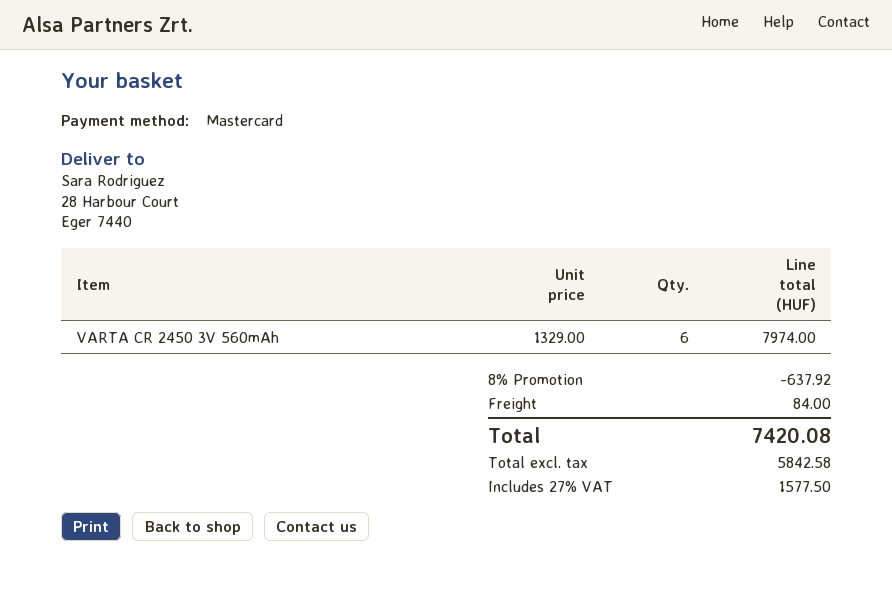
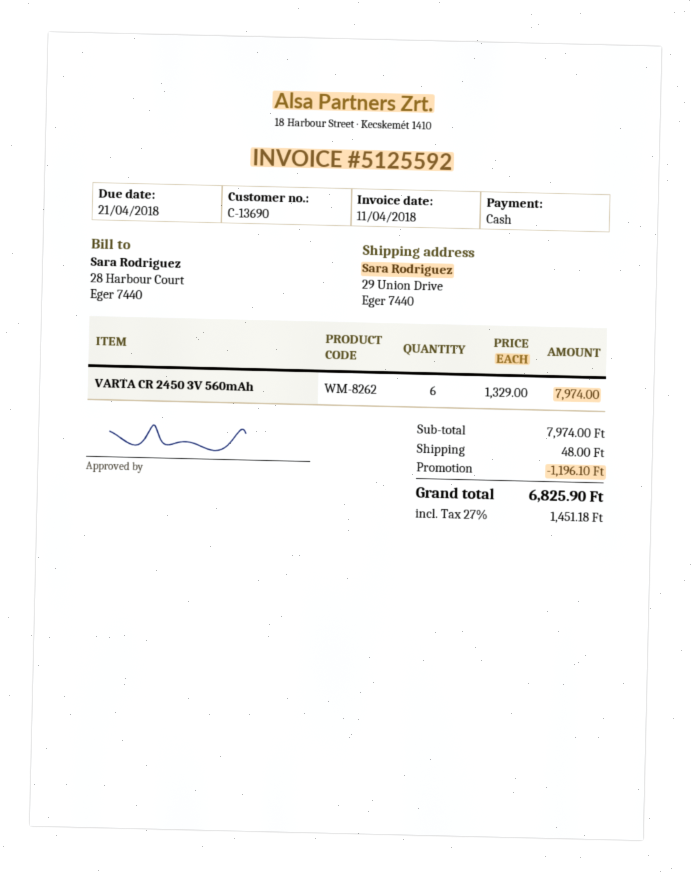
payment method: Mastercard -> cash
ship to: 28 Harbour Court, Eger 7440 -> 29 Union Drive, Eger 7440
discount: 637.92 -> 1196.10
shipping: 84.00 -> 48.00
tax: 27% = 1577.50 -> 27% = 1451.18
total: 7420.08 -> 6825.90

